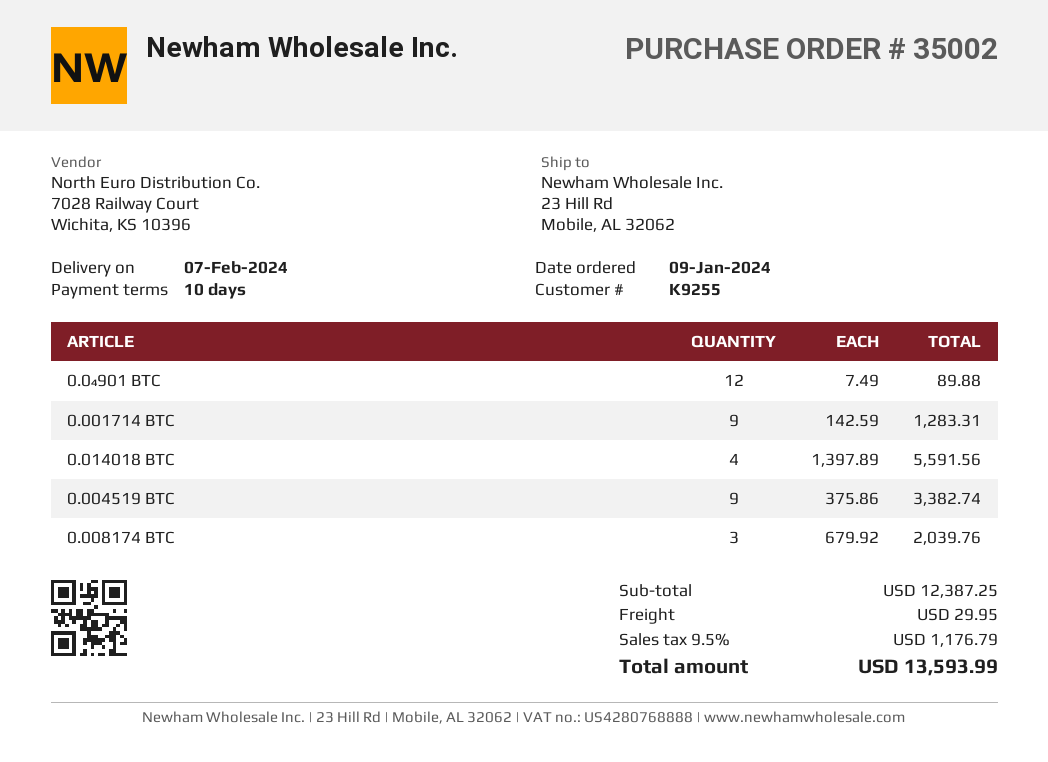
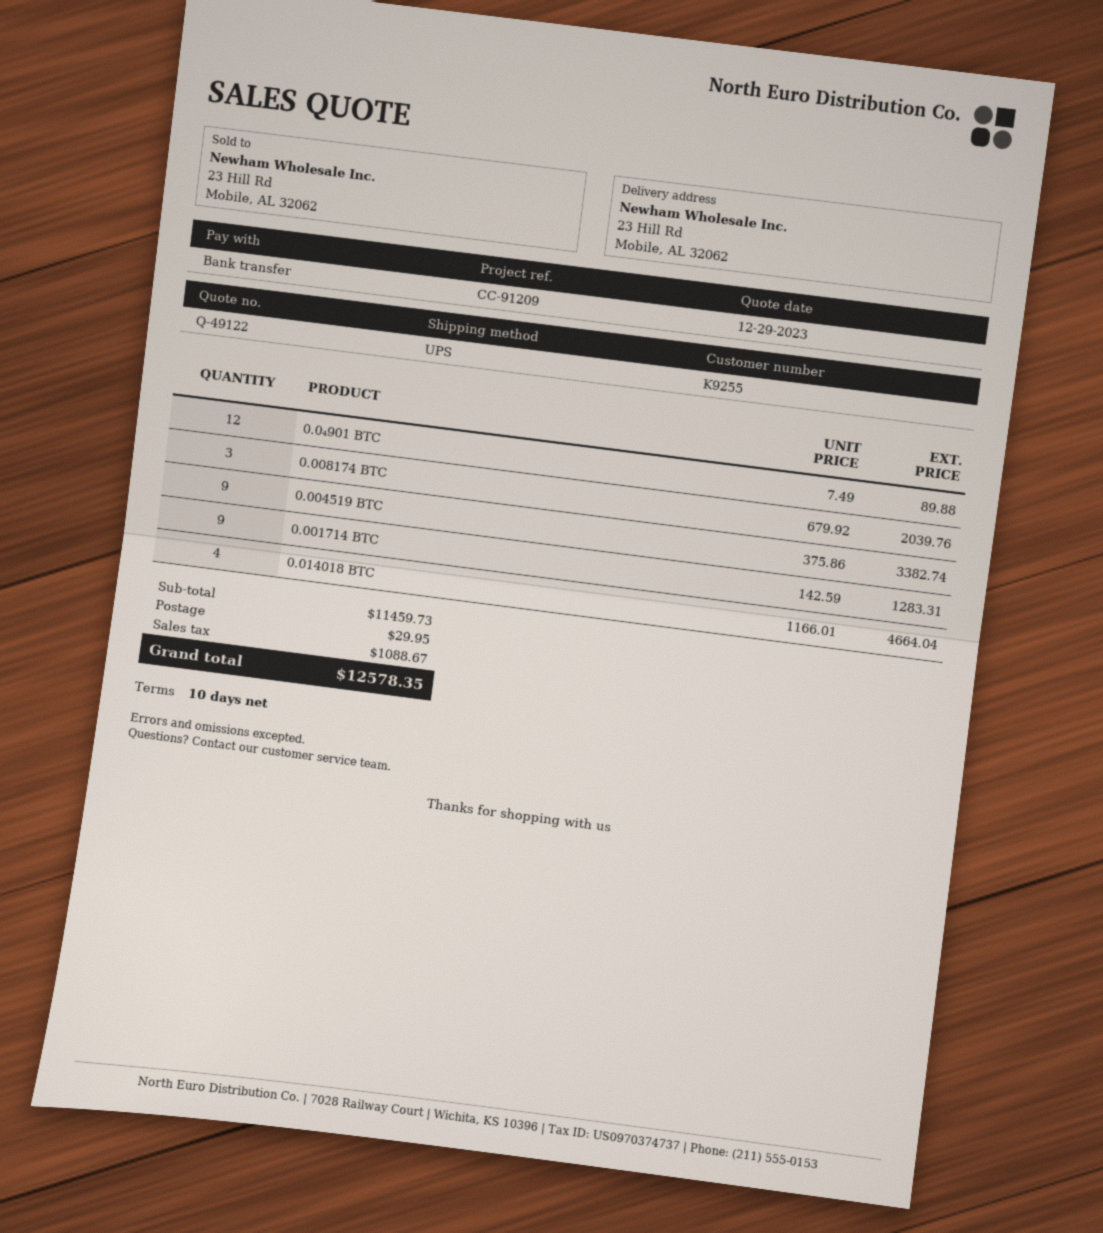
0.014018 BTC: 4 x 1397.89 = 5591.56 -> 4 x 1166.01 = 4664.04
subtotal: 12387.25 -> 11459.73
tax: 1176.79 -> 1088.67
total: 13593.99 -> 12578.35

